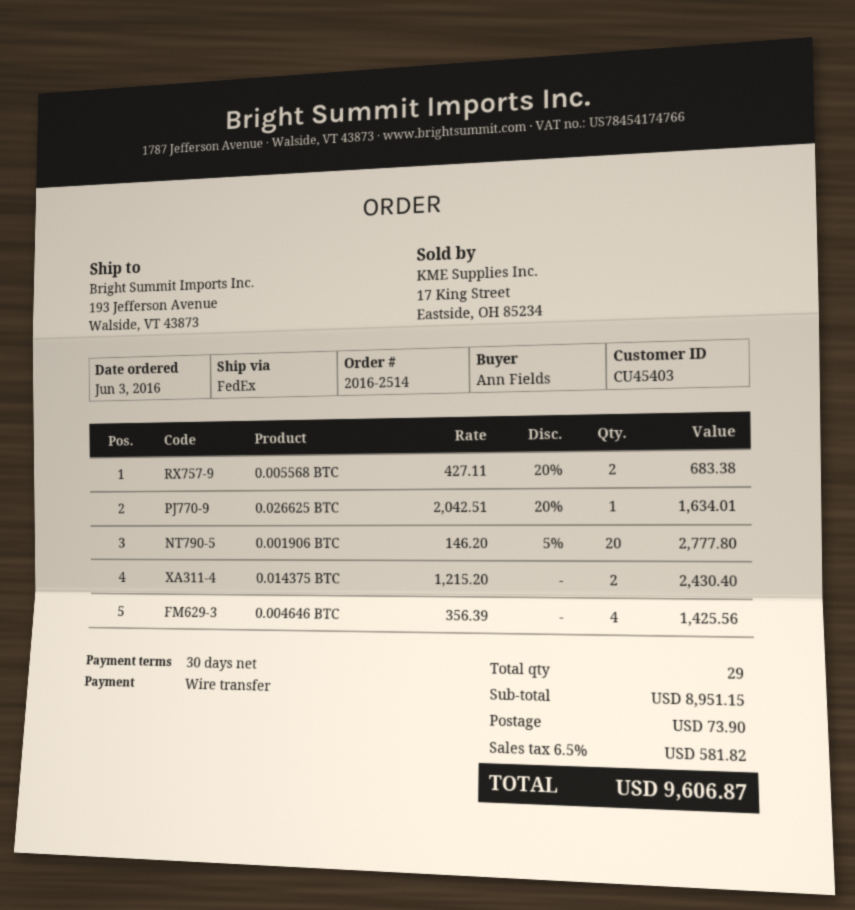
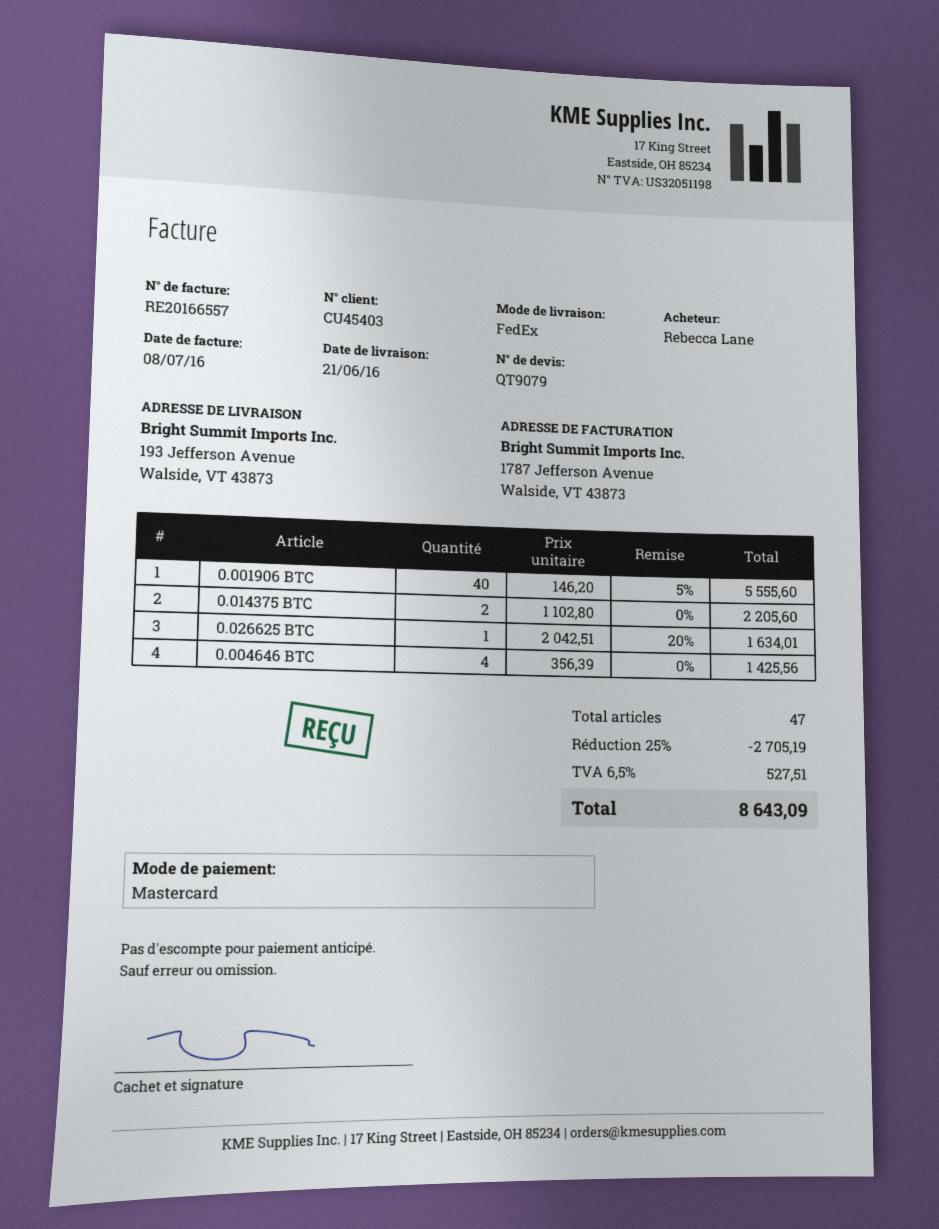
ordered by: Ann Fields -> Rebecca Lane
payment method: bank transfer -> Mastercard
0.005568 BTC: 2 x 427.11 - 20% = 683.38 -> none
0.001906 BTC: 20 x 146.20 - 5% = 2777.80 -> 40 x 146.20 - 5% = 5555.60
0.014375 BTC: 2 x 1215.20 = 2430.40 -> 2 x 1102.80 = 2205.60
total quantity: 29 -> 47
discount: none -> 25% = 2705.19
shipping: 73.90 -> none
tax: 6.5% = 581.82 -> 6.5% = 527.51
total: 9606.87 -> 8643.09

